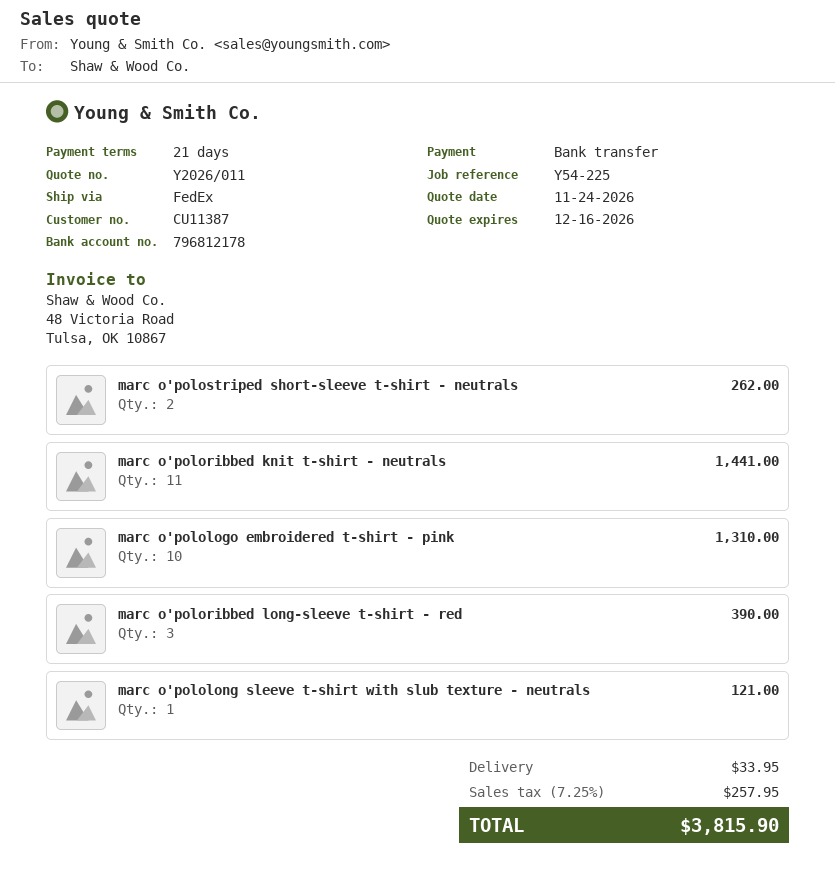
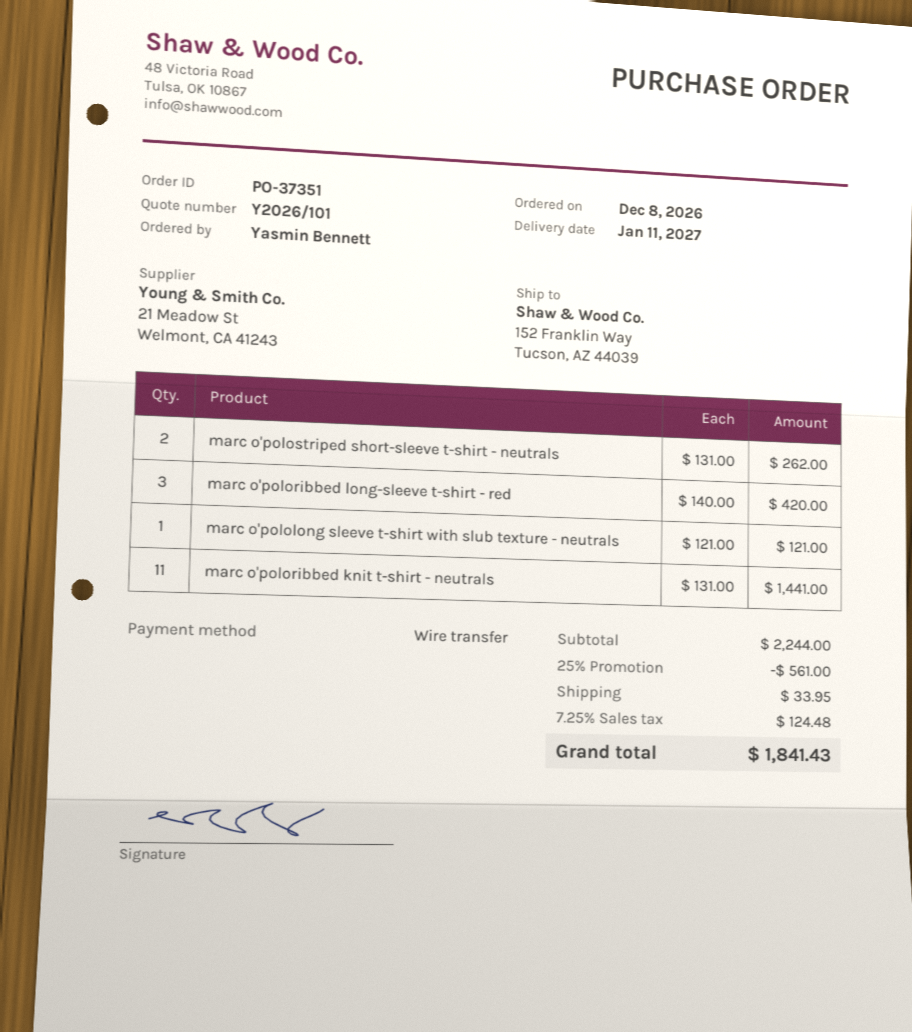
quote number: Y2026/011 -> Y2026/101
marc o'polologo embroidered t-shirt - pink: 10 for 1310.00 -> none
marc o'poloribbed long-sleeve t-shirt - red: 3 for 390.00 -> 3 for 420.00
discount: none -> 25% = 561.00
tax: 7.25% = 257.95 -> 7.25% = 124.48
total: 3815.90 -> 1841.43

